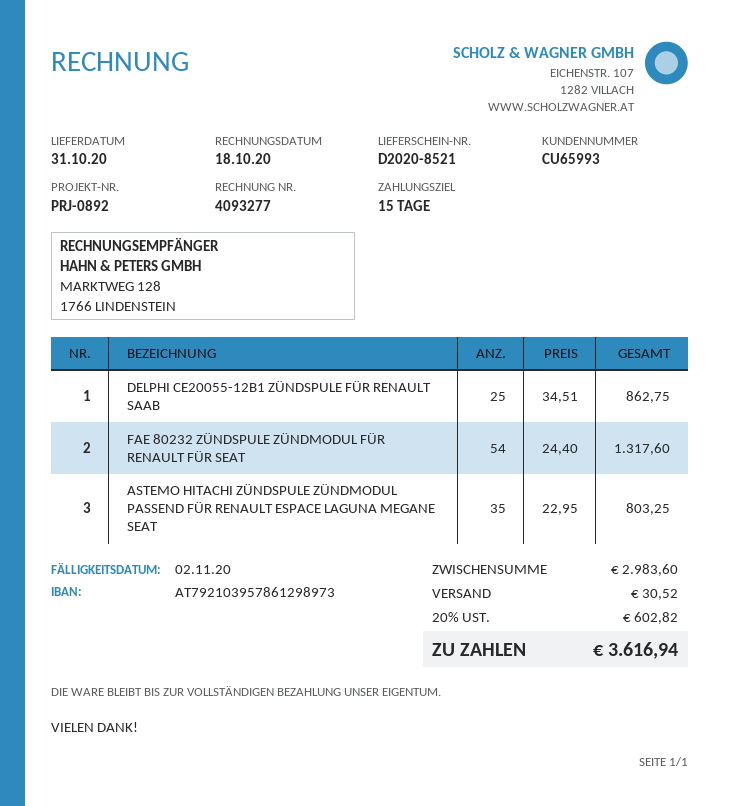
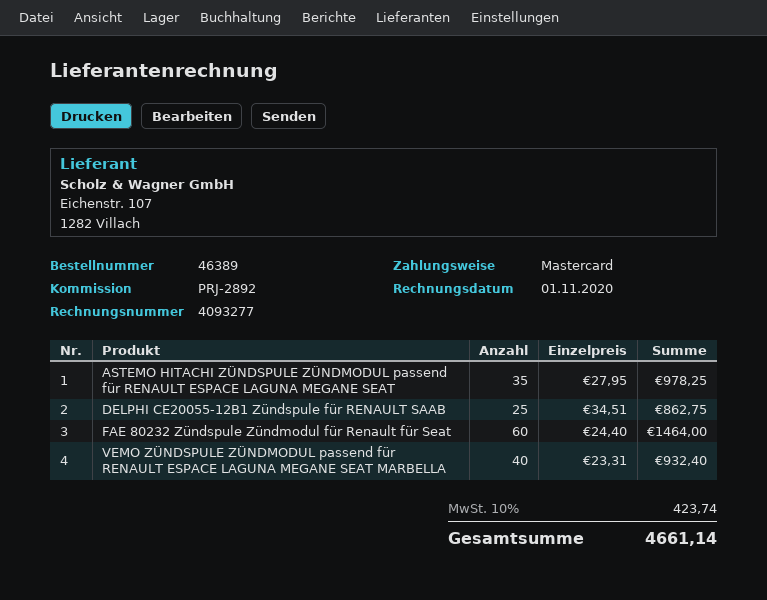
invoice date: 2020-10-18 -> 2020-11-01
reference: PRJ-0892 -> PRJ-2892
FAE 80232 ZÜNDSPULE ZÜNDMODUL FÜR RENAULT FÜR SEAT: 54 x 24.40 = 1317.60 -> 60 x 24.40 = 1464.00
ASTEMO HITACHI ZÜNDSPULE ZÜNDMODUL PASSEND FÜR RENAULT ESPACE LAGUNA MEGANE SEAT: 35 x 22.95 = 803.25 -> 35 x 27.95 = 978.25
VEMO ZÜNDSPULE ZÜNDMODUL passend für RENAULT ESPACE LAGUNA MEGANE SEAT MARBELLA: none -> 40 x 23.31 = 932.40
shipping: 30.52 -> none
tax: 20% = 602.82 -> 10% = 423.74
total: 3616.94 -> 4661.14

